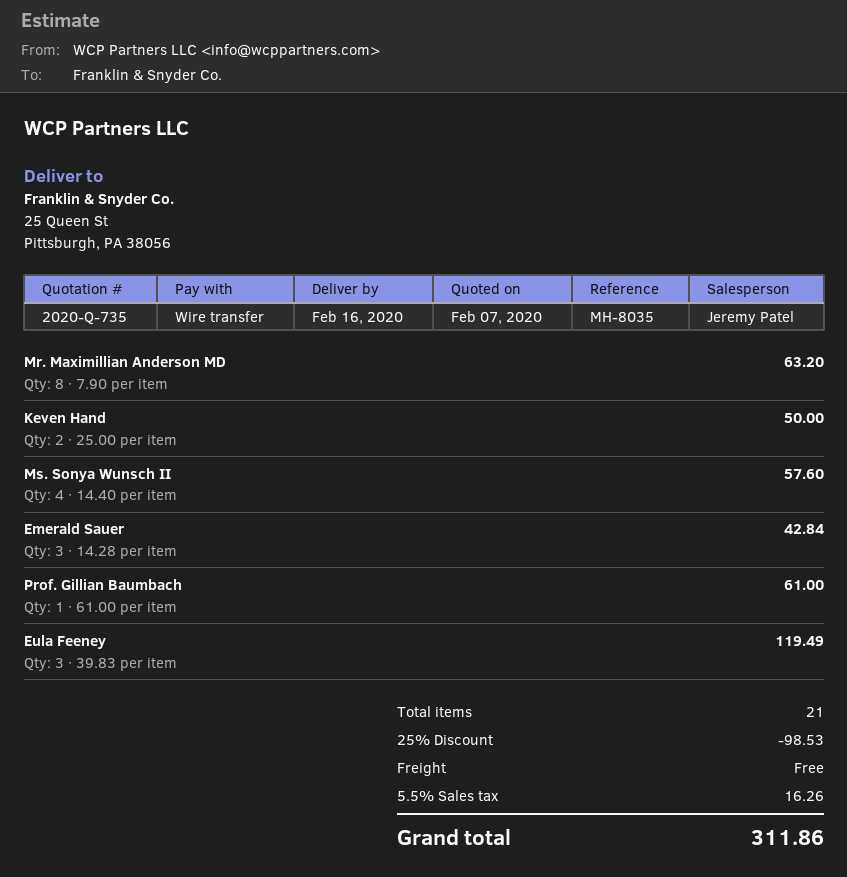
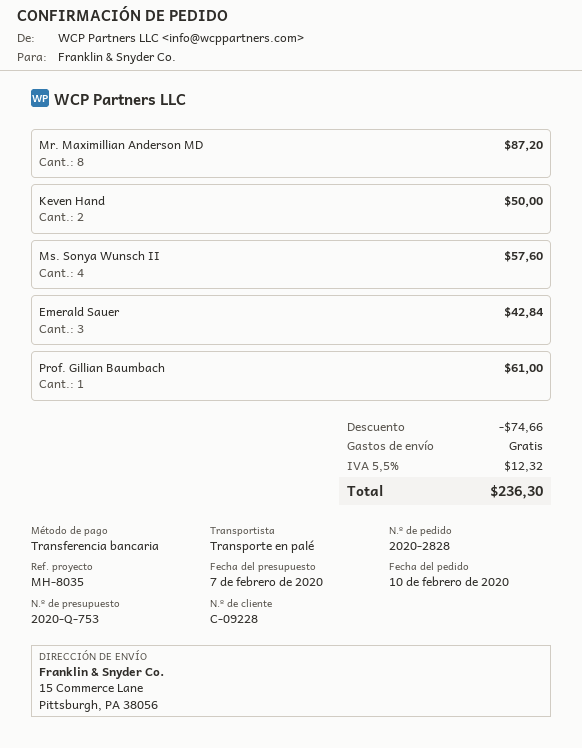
quote number: 2020-Q-735 -> 2020-Q-753
ship to: 25 Queen St, Pittsburgh, PA 38056 -> 15 Commerce Lane, Pittsburgh, PA 38056
Mr. Maximillian Anderson MD: 8 for 63.20 -> 8 for 87.20
Eula Feeney: 3 for 119.49 -> none
discount: 98.53 -> 74.66
tax: 5.5% = 16.26 -> 5.5% = 12.32
total: 311.86 -> 236.30

